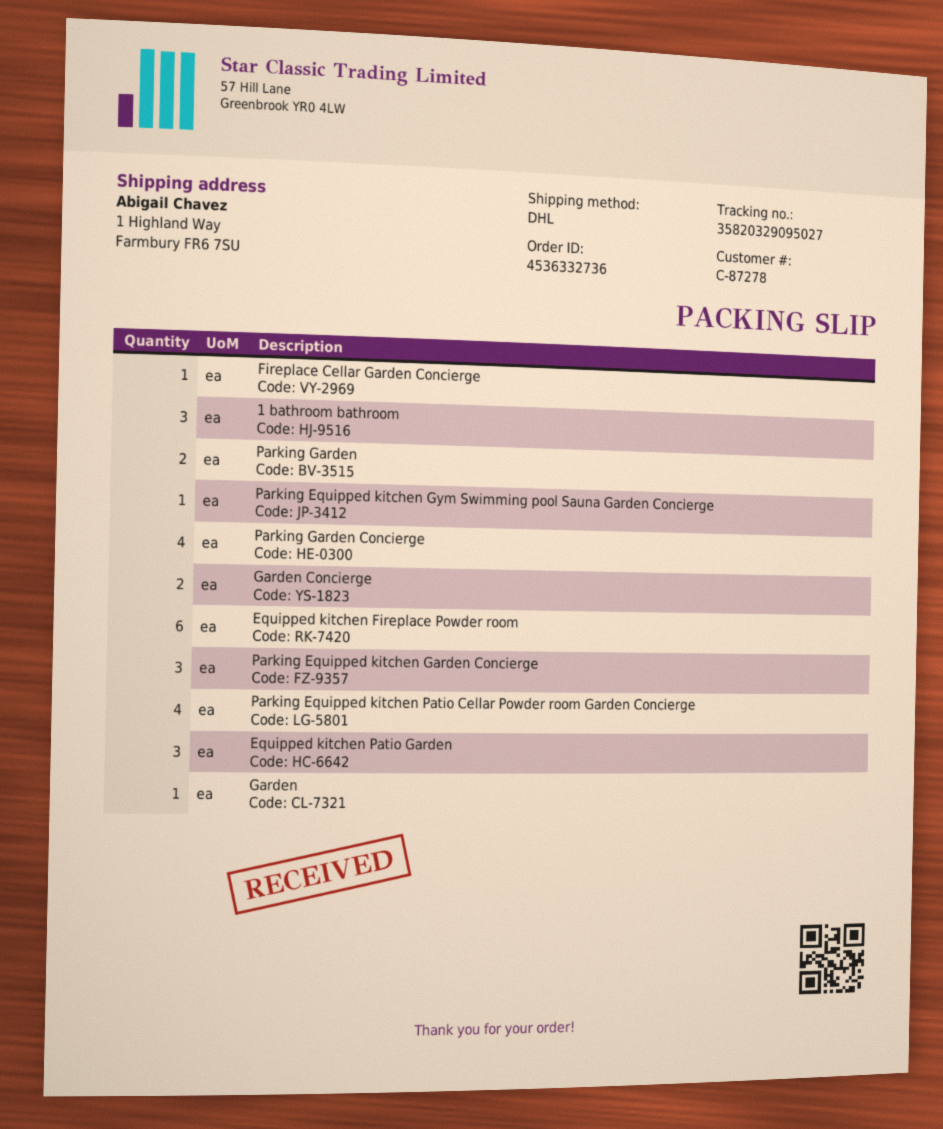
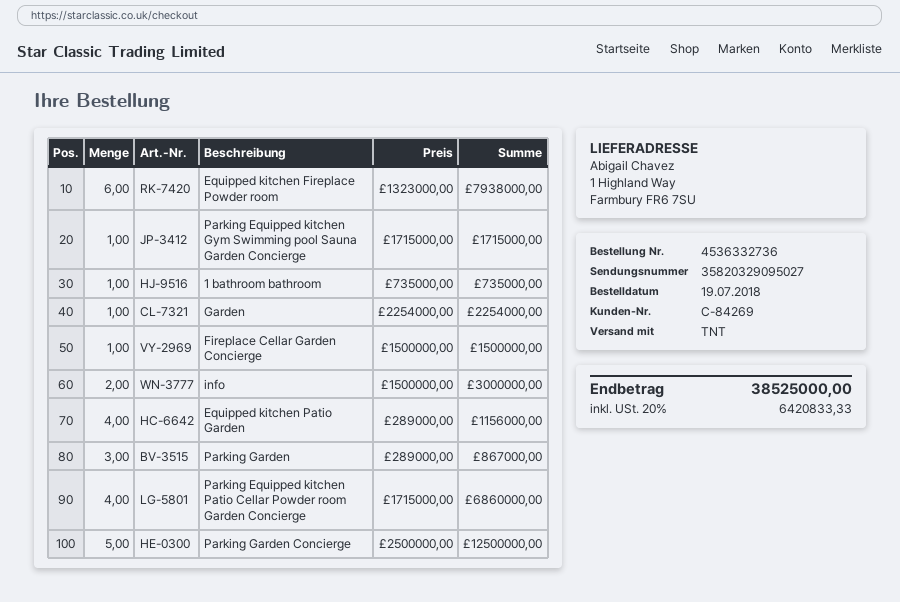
customer number: C-87278 -> C-84269
shipping method: DHL -> TNT
1 bathroom bathroom: 3 -> 1
Parking Garden: 2 -> 3
Parking Garden Concierge: 4 -> 5
Garden Concierge: 2 -> none
Parking Equipped kitchen Garden Concierge: 3 -> none
Equipped kitchen Patio Garden: 3 -> 4
info: none -> 2

